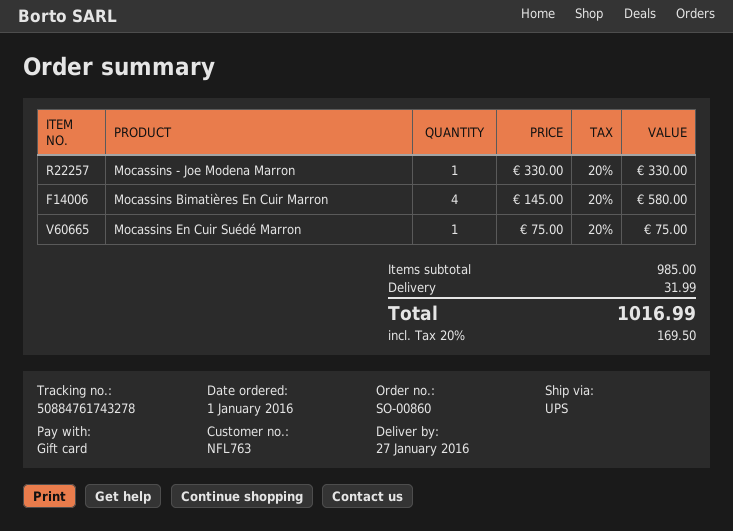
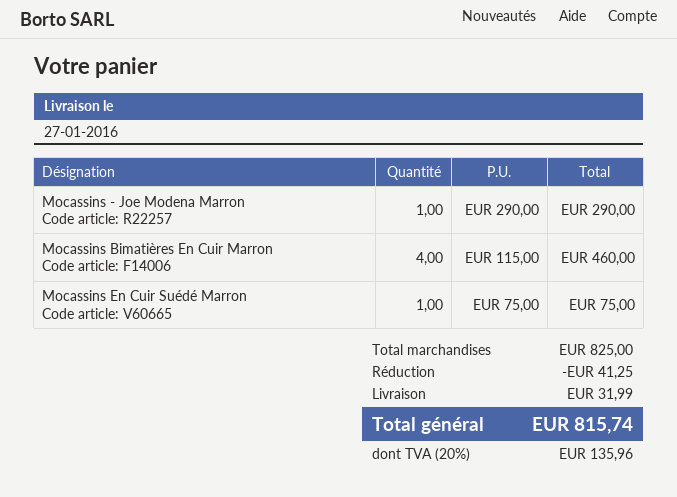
Mocassins - Joe Modena Marron: 1 x 330.00 = 330.00 -> 1 x 290.00 = 290.00
Mocassins Bimatières En Cuir Marron: 4 x 145.00 = 580.00 -> 4 x 115.00 = 460.00
subtotal: 985.00 -> 825.00
discount: none -> 41.25
tax: 20% = 169.50 -> 20% = 135.96
total: 1016.99 -> 815.74

